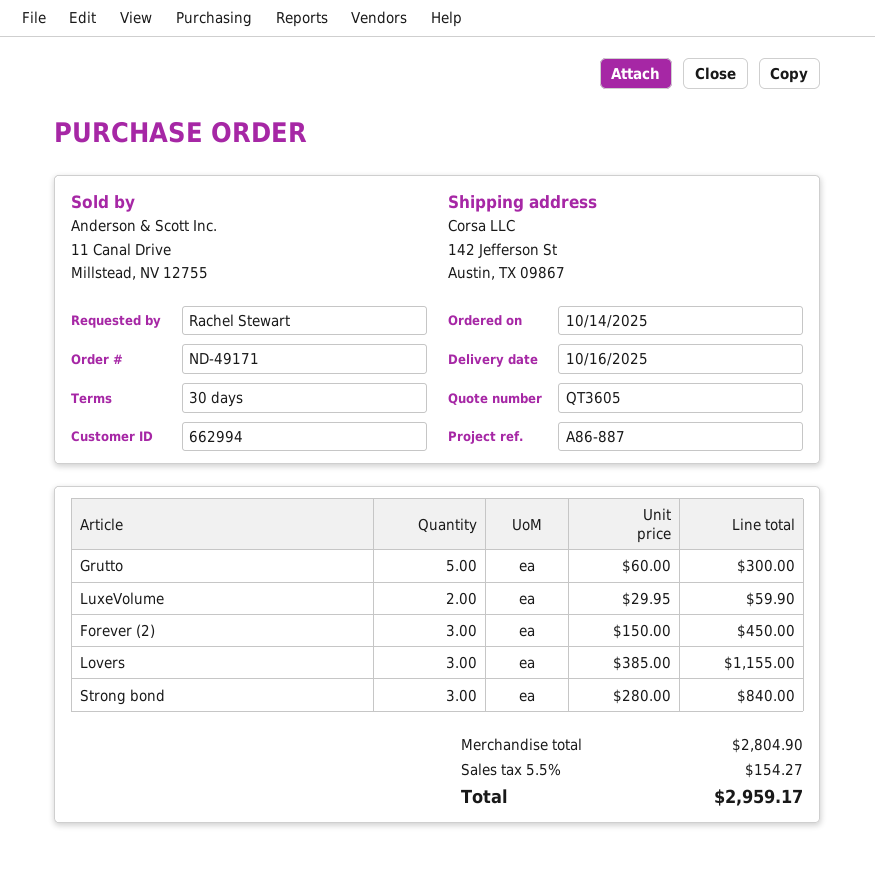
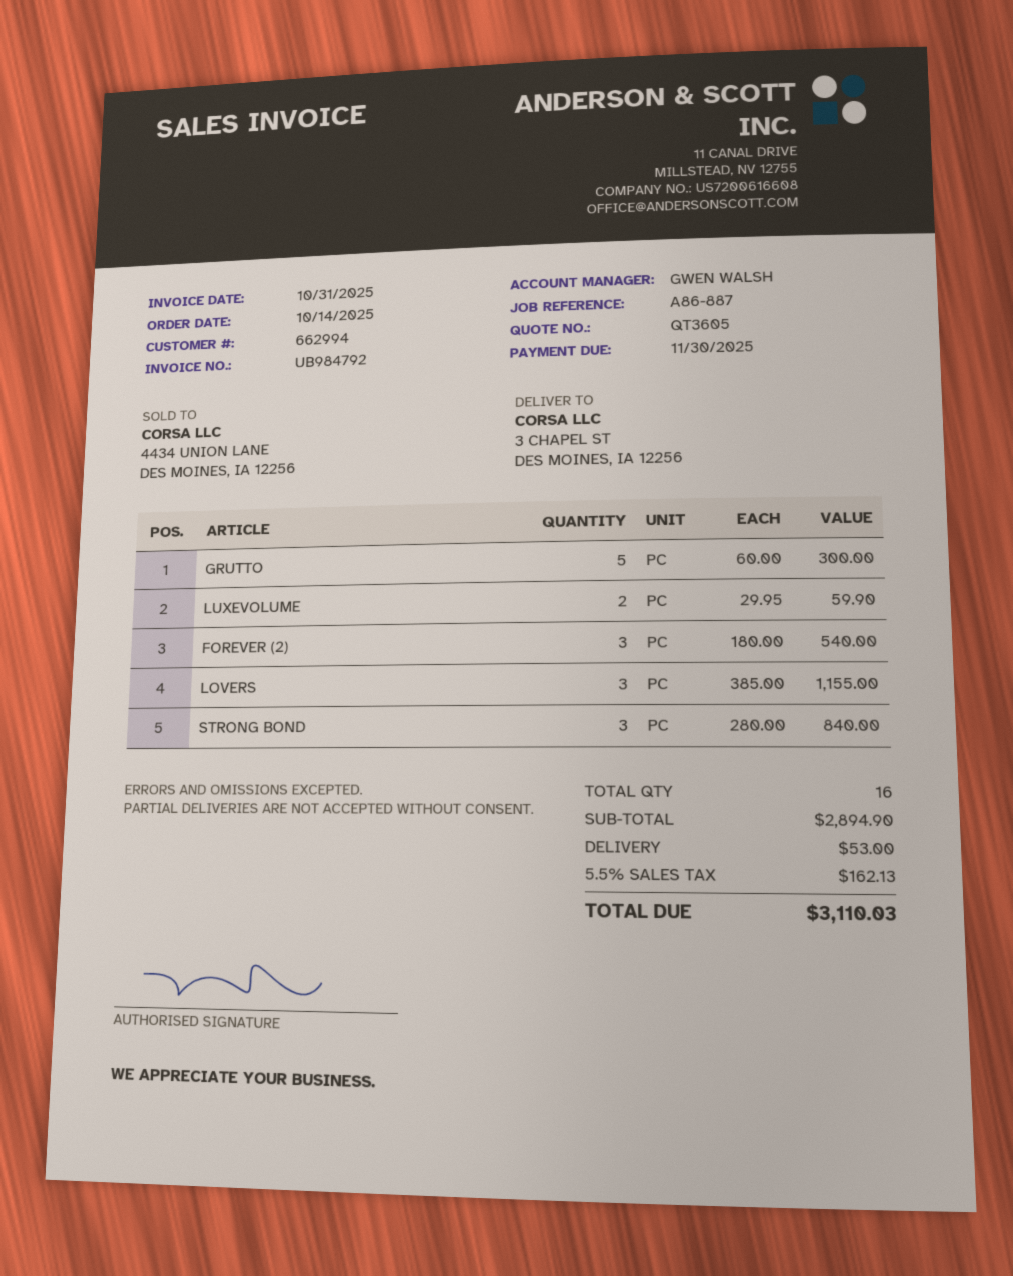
ship to: 142 Jefferson St, Austin, TX 09867 -> 3 CHAPEL ST, DES MOINES, IA 12256
Forever (2): 3 x 150.00 = 450.00 -> 3 x 180.00 = 540.00
subtotal: 2804.90 -> 2894.90
shipping: none -> 53.00
tax: 5.5% = 154.27 -> 5.5% = 162.13
total: 2959.17 -> 3110.03

